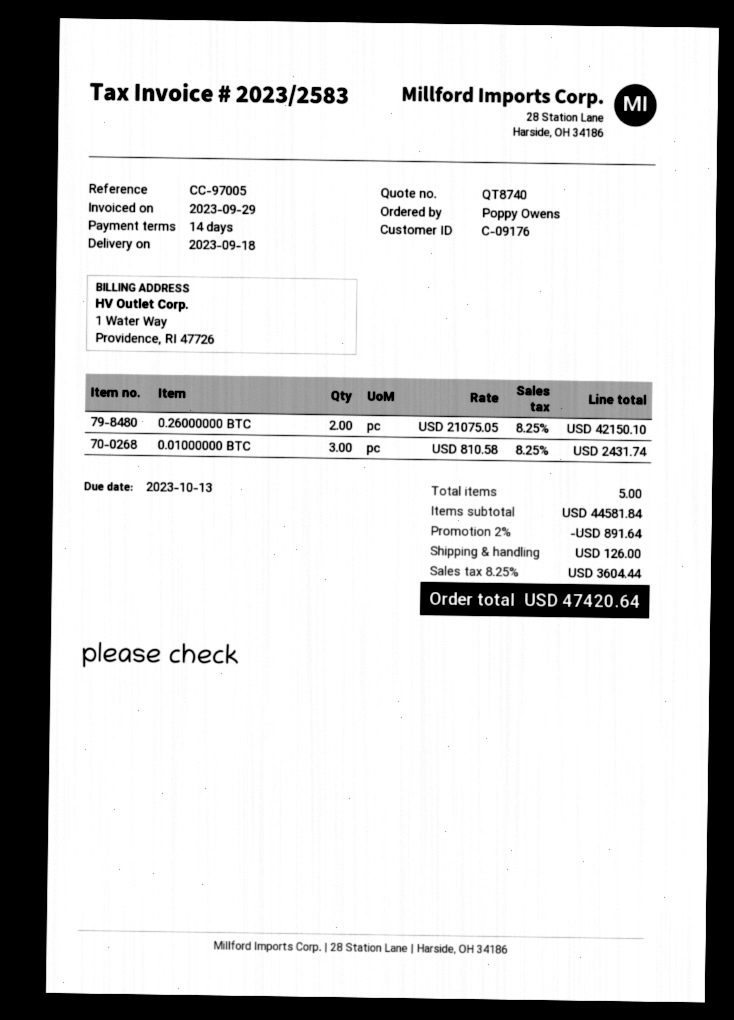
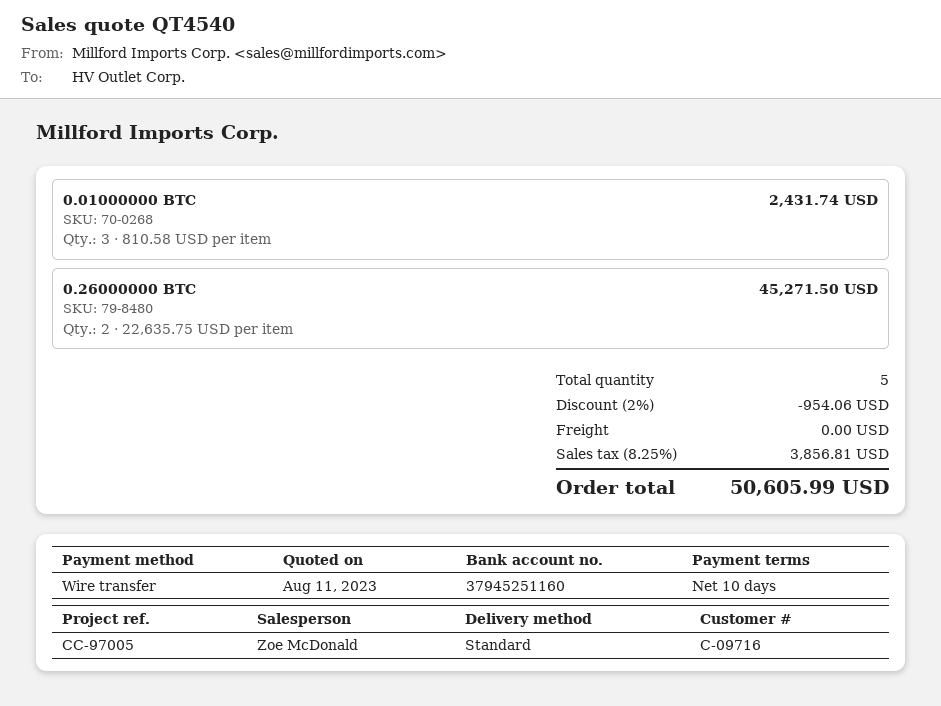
quote number: QT8740 -> QT4540
payment terms: 14 days -> 10 days
customer number: C-09176 -> C-09716
0.26000000 BTC: 2 x 21075.05 = 42150.10 -> 2 x 22635.75 = 45271.50
discount: 2% = 891.64 -> 2% = 954.06
shipping: 126.00 -> 0.00
tax: 8.25% = 3604.44 -> 8.25% = 3856.81
total: 47420.64 -> 50605.99

